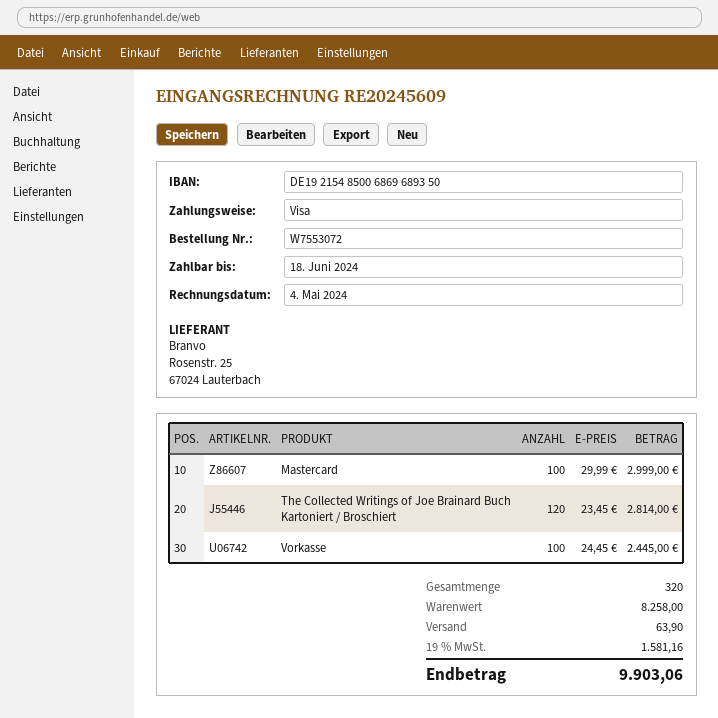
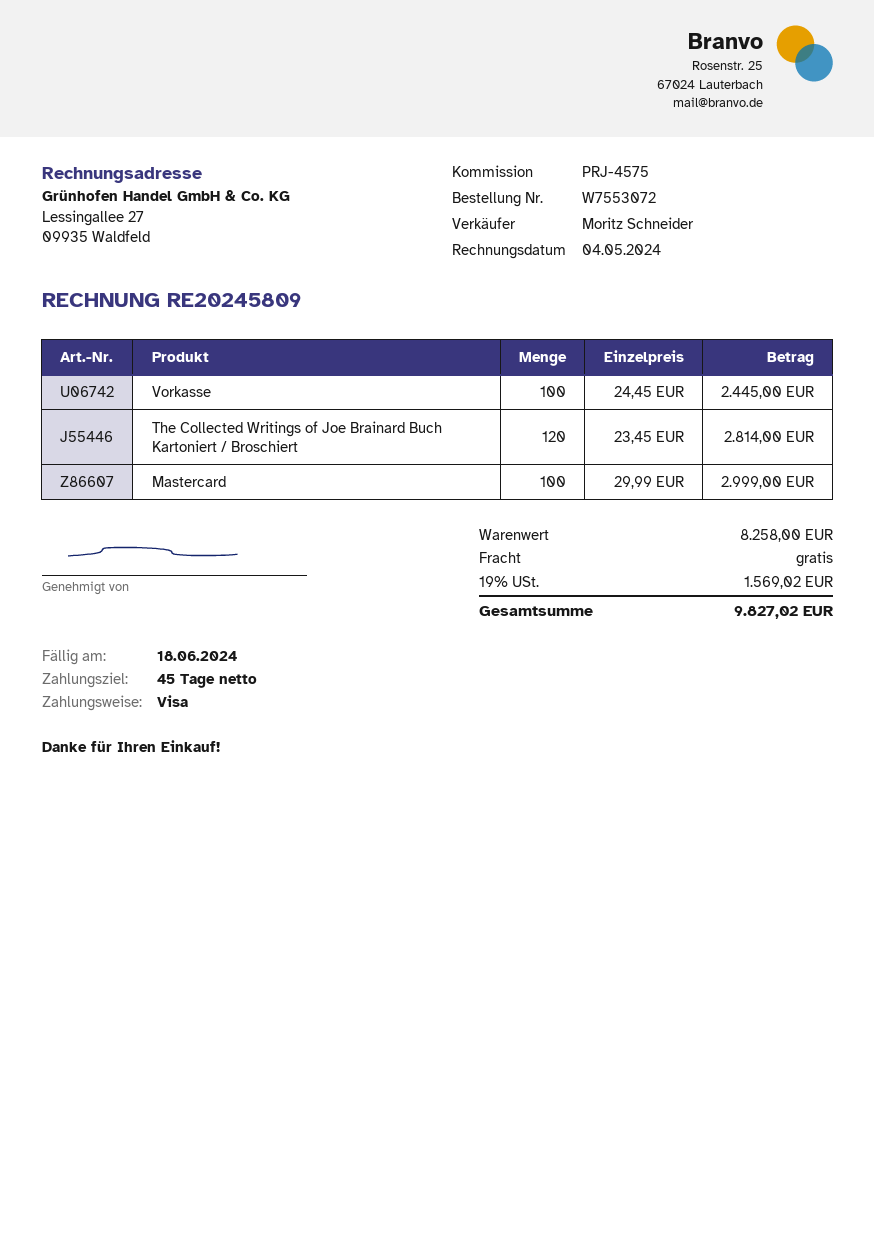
invoice number: RE20245609 -> RE20245809
shipping: 63.90 -> 0.00
tax: 19% = 1581.16 -> 19% = 1569.02
total: 9903.06 -> 9827.02

